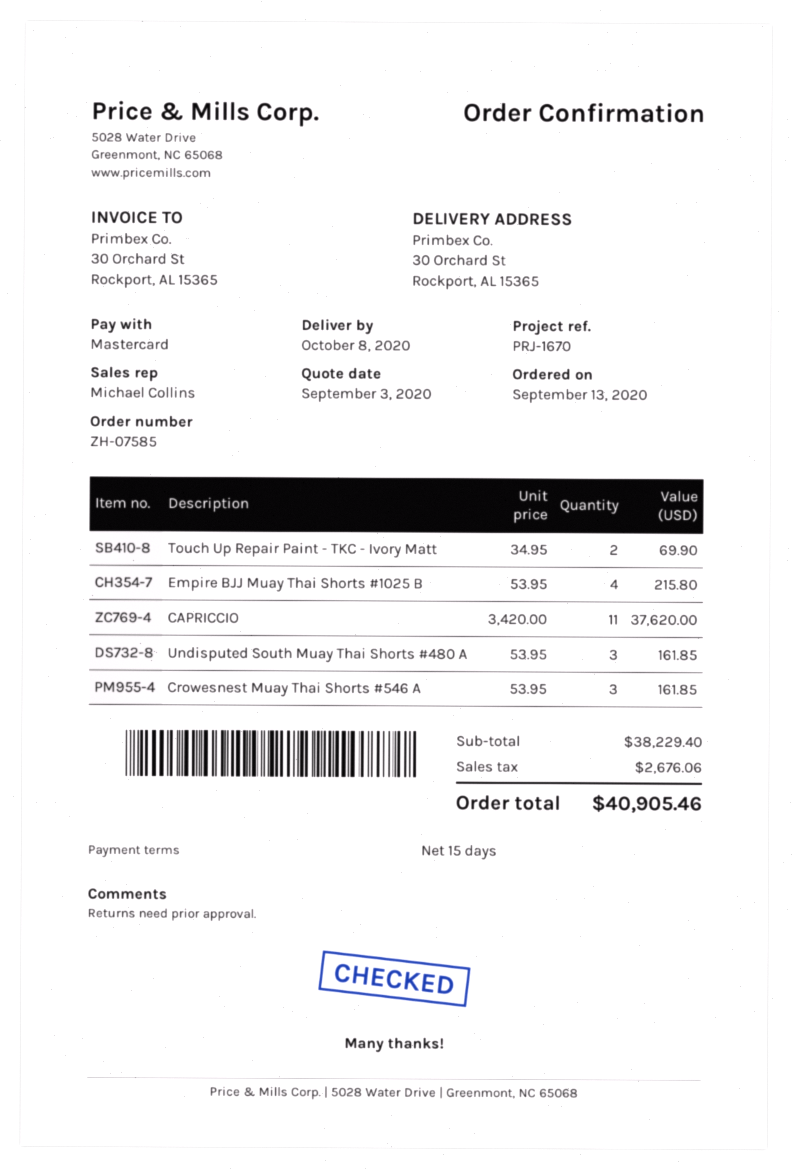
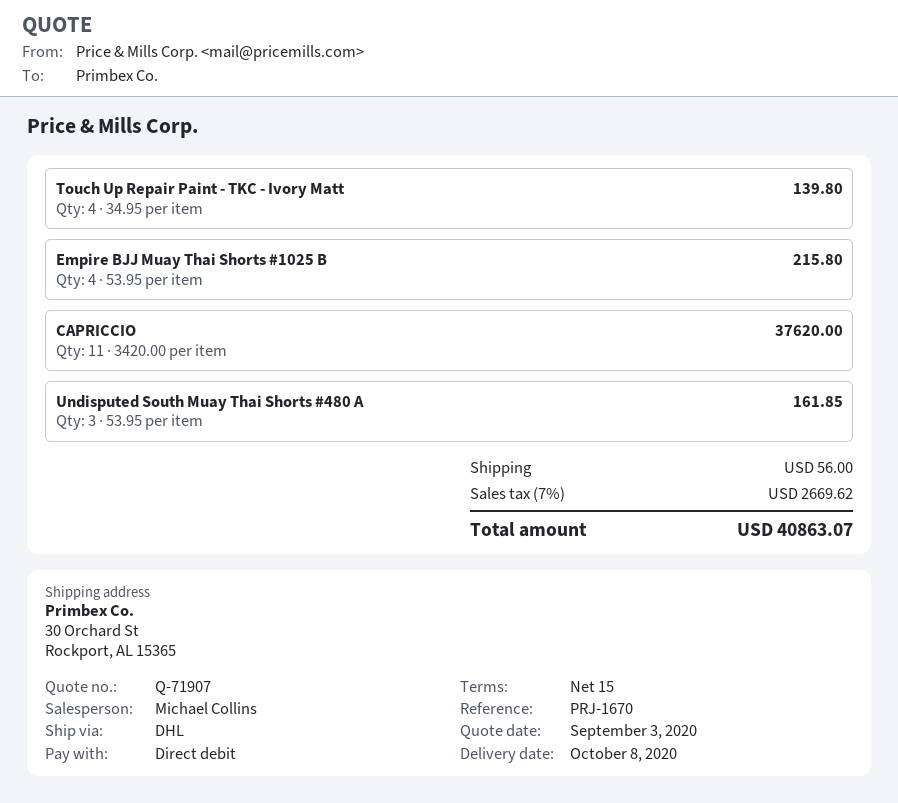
payment method: Mastercard -> direct debit
Touch Up Repair Paint - TKC - Ivory Matt: 2 x 34.95 = 69.90 -> 4 x 34.95 = 139.80
Crowesnest Muay Thai Shorts #546 A: 3 x 53.95 = 161.85 -> none
shipping: none -> 56.00
tax: 2676.06 -> 2669.62
total: 40905.46 -> 40863.07

